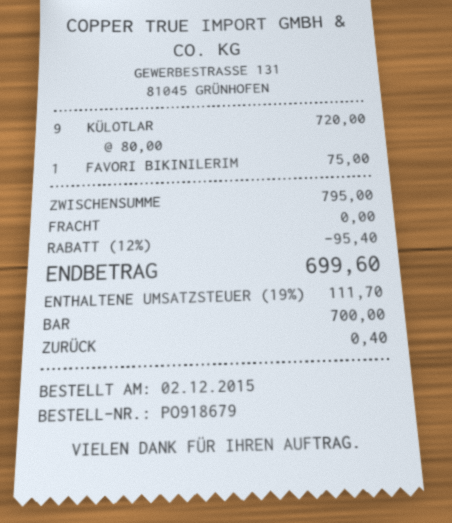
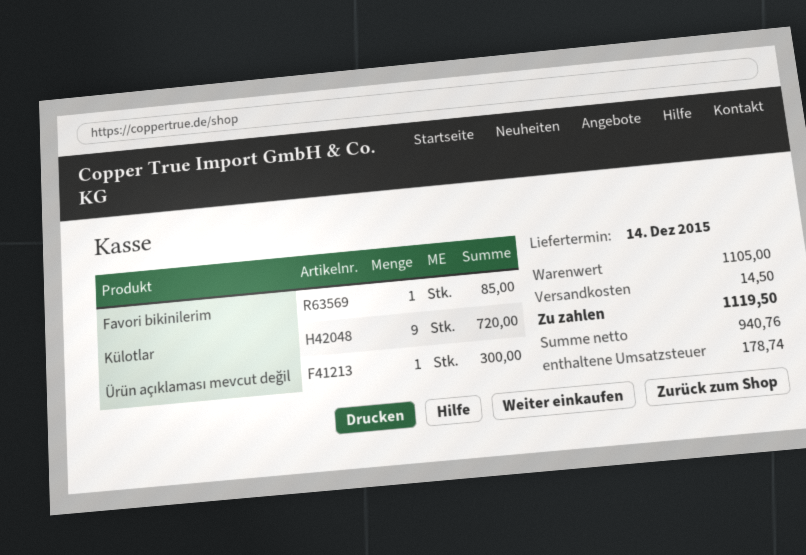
FAVORI BIKINILERIM: 1 for 75.00 -> 1 for 85.00
Ürün açıklaması mevcut değil: none -> 1 for 300.00
subtotal: 795.00 -> 1105.00
discount: 12% = 95.40 -> none
shipping: 0.00 -> 14.50
tax: 111.70 -> 178.74
total: 699.60 -> 1119.50

